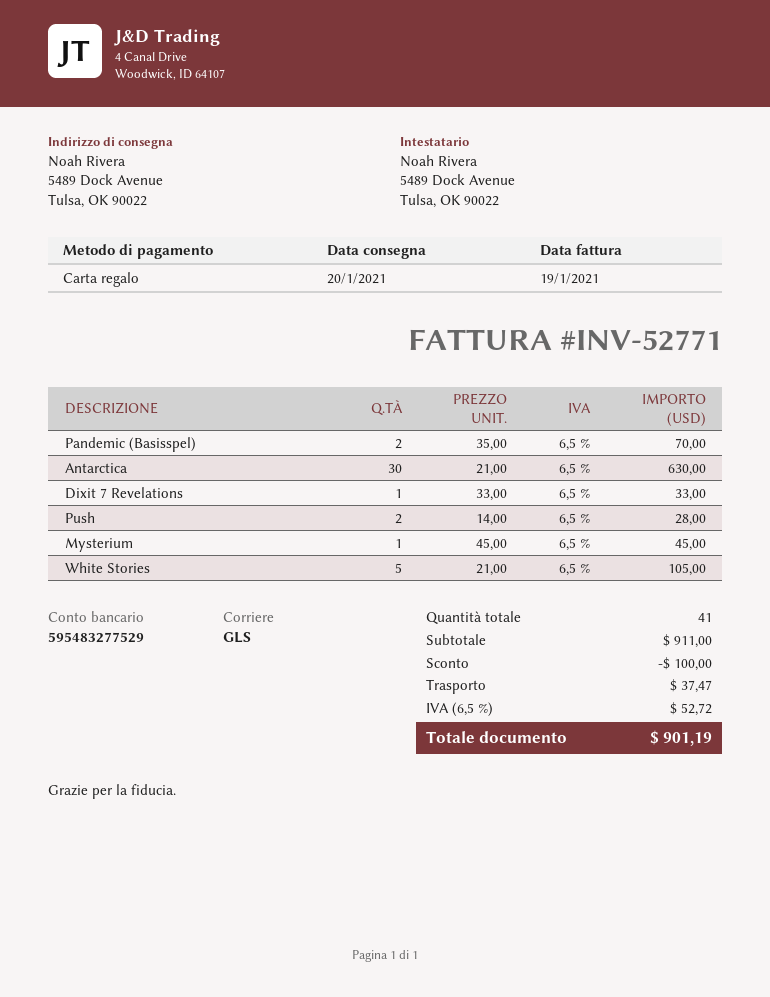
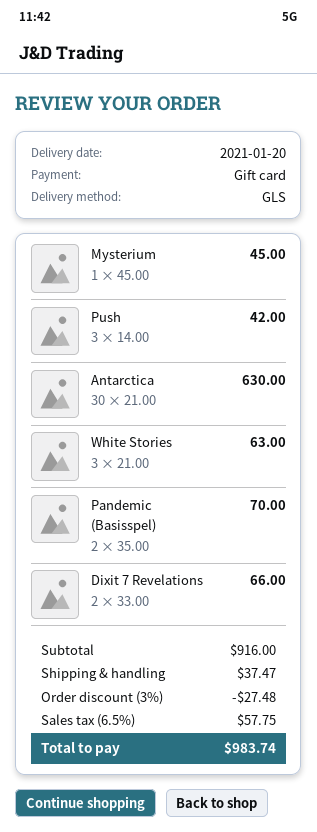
Dixit 7 Revelations: 1 x 33.00 = 33.00 -> 2 x 33.00 = 66.00
Push: 2 x 14.00 = 28.00 -> 3 x 14.00 = 42.00
White Stories: 5 x 21.00 = 105.00 -> 3 x 21.00 = 63.00
subtotal: 911.00 -> 916.00
discount: 100.00 -> 27.48
tax: 6.5% = 52.72 -> 6.5% = 57.75
total: 901.19 -> 983.74

